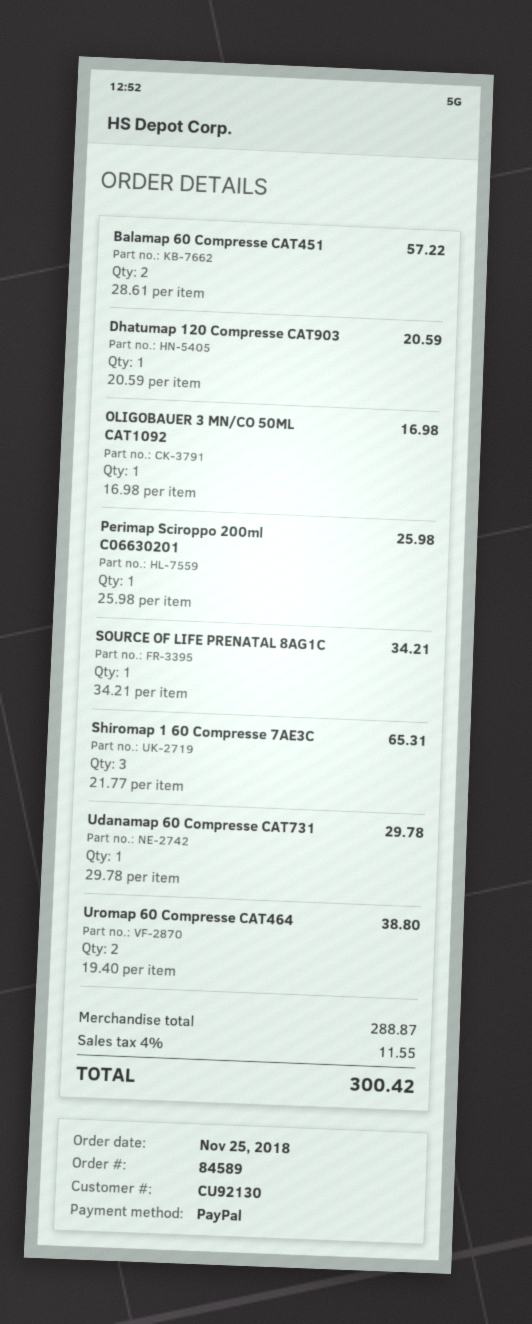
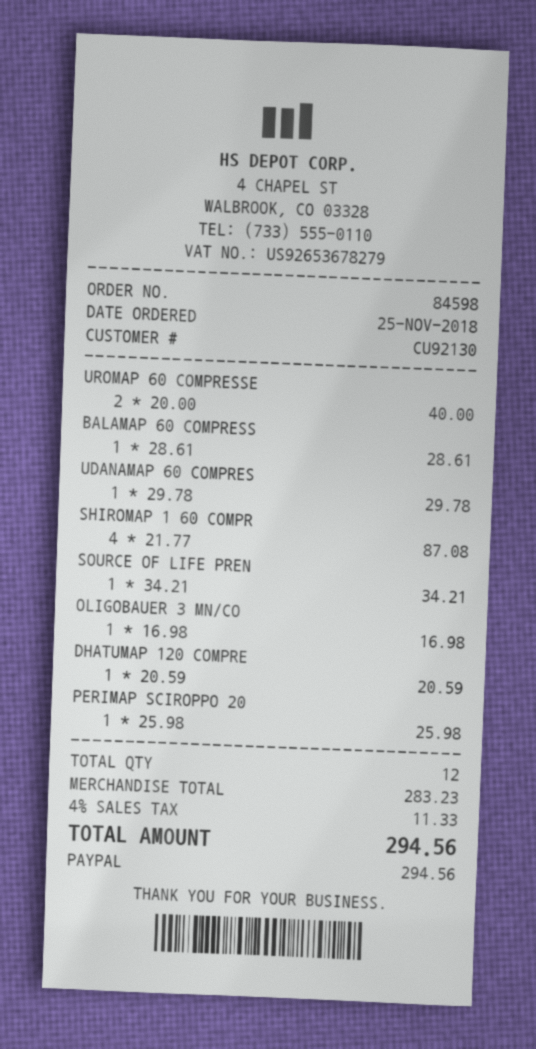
order number: 84589 -> 84598
Balamap 60 Compresse CAT451: 2 x 28.61 = 57.22 -> 1 x 28.61 = 28.61
Shiromap 1 60 Compresse 7AE3C: 3 x 21.77 = 65.31 -> 4 x 21.77 = 87.08
Uromap 60 Compresse CAT464: 2 x 19.40 = 38.80 -> 2 x 20.00 = 40.00
subtotal: 288.87 -> 283.23
tax: 4% = 11.55 -> 4% = 11.33
total: 300.42 -> 294.56

